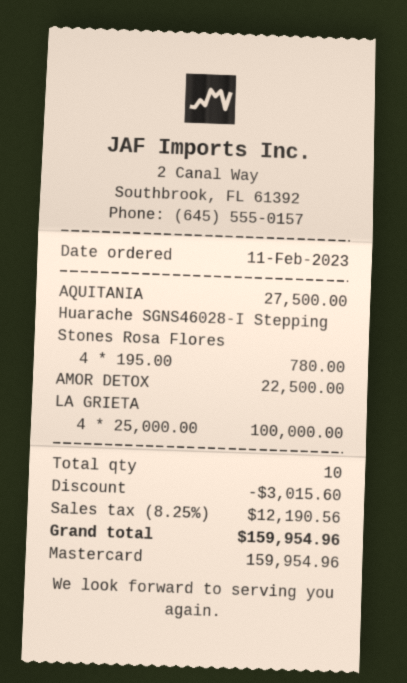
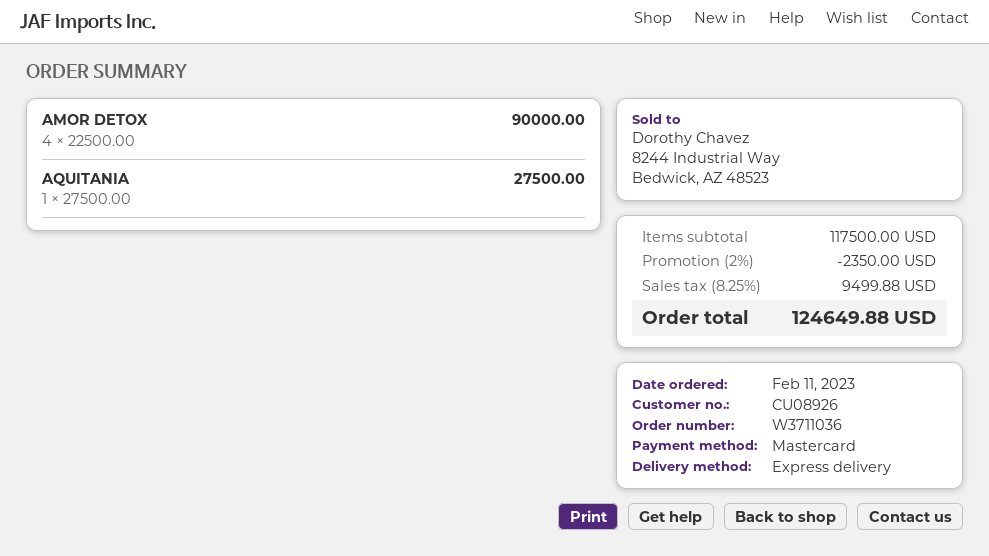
Huarache SGNS46028-I Stepping Stones Rosa Flores: 4 x 195.00 = 780.00 -> none
AMOR DETOX: 1 x 22500.00 = 22500.00 -> 4 x 22500.00 = 90000.00
LA GRIETA: 4 x 25000.00 = 100000.00 -> none
discount: 3015.60 -> 2350.00
tax: 8.25% = 12190.56 -> 8.25% = 9499.88
total: 159954.96 -> 124649.88

